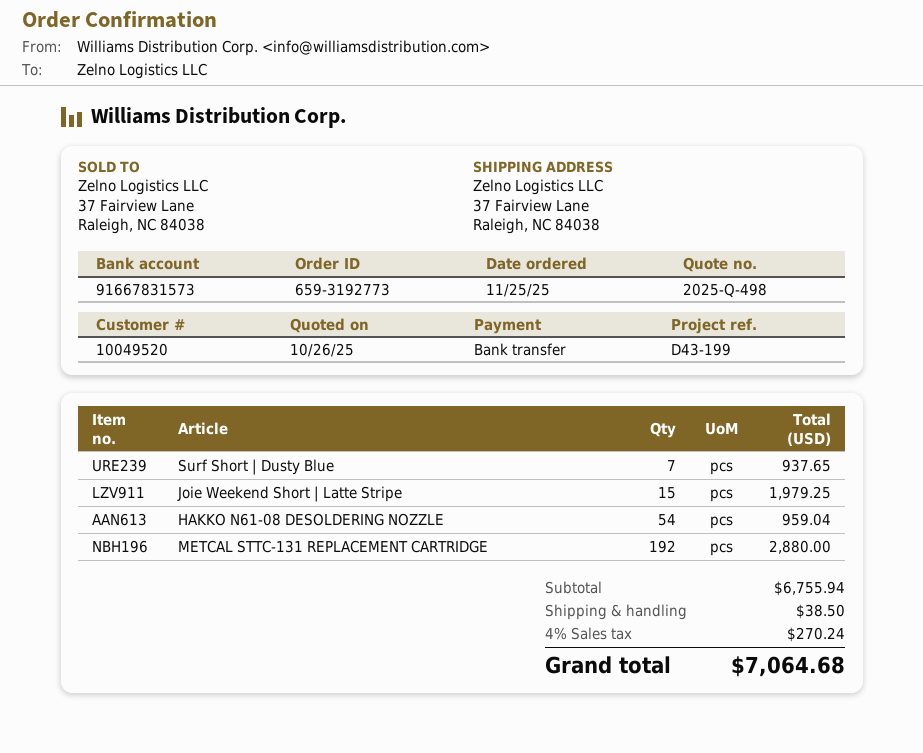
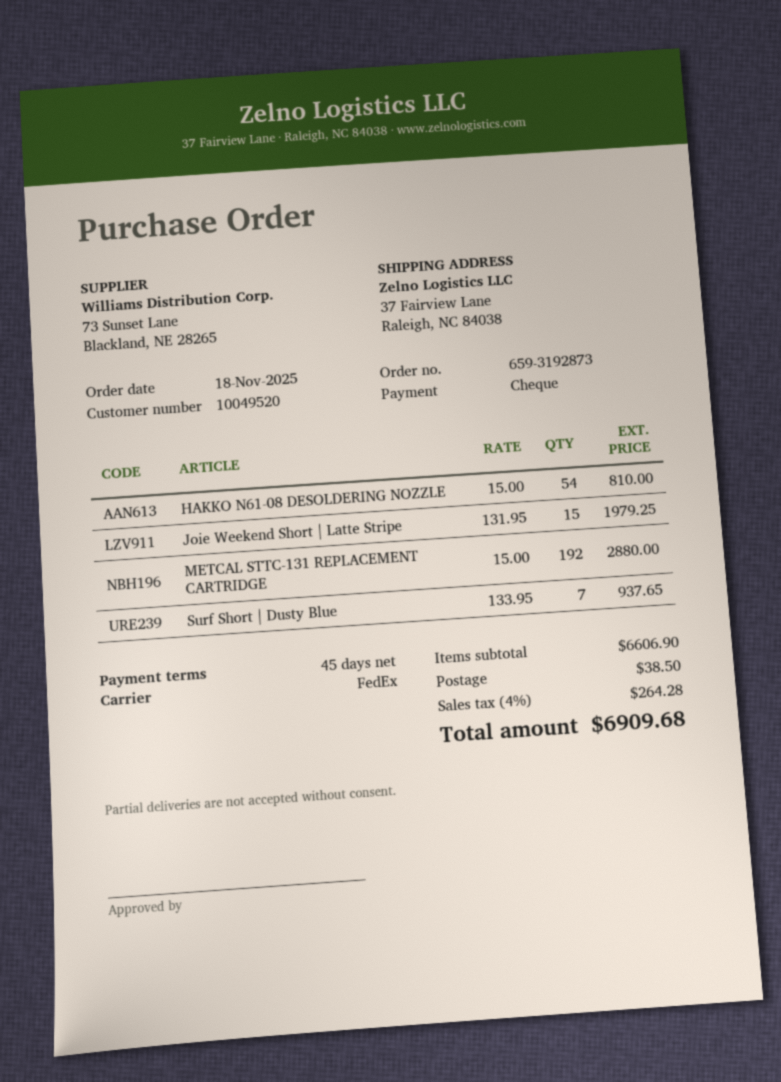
order number: 659-3192773 -> 659-3192873
order date: 2025-11-25 -> 2025-11-18
payment method: bank transfer -> cheque
HAKKO N61-08 DESOLDERING NOZZLE: 54 for 959.04 -> 54 for 810.00
subtotal: 6755.94 -> 6606.90
tax: 4% = 270.24 -> 4% = 264.28
total: 7064.68 -> 6909.68

